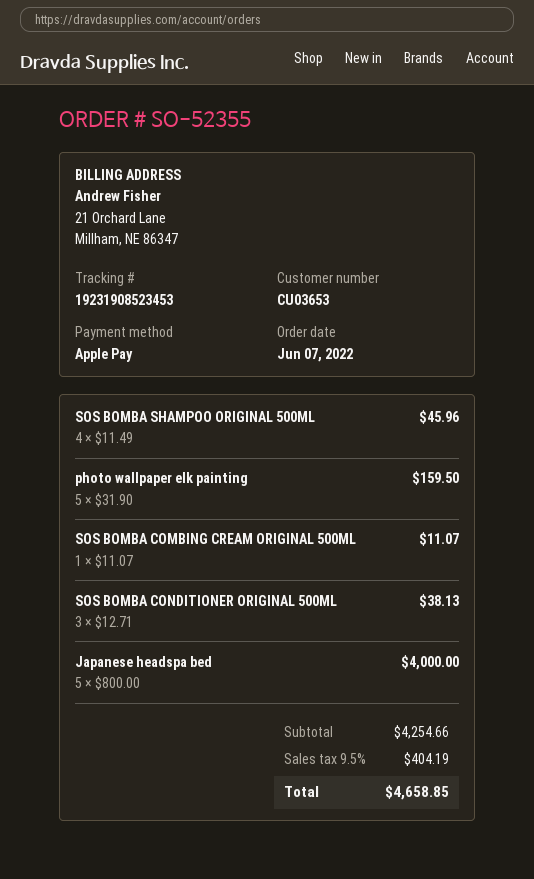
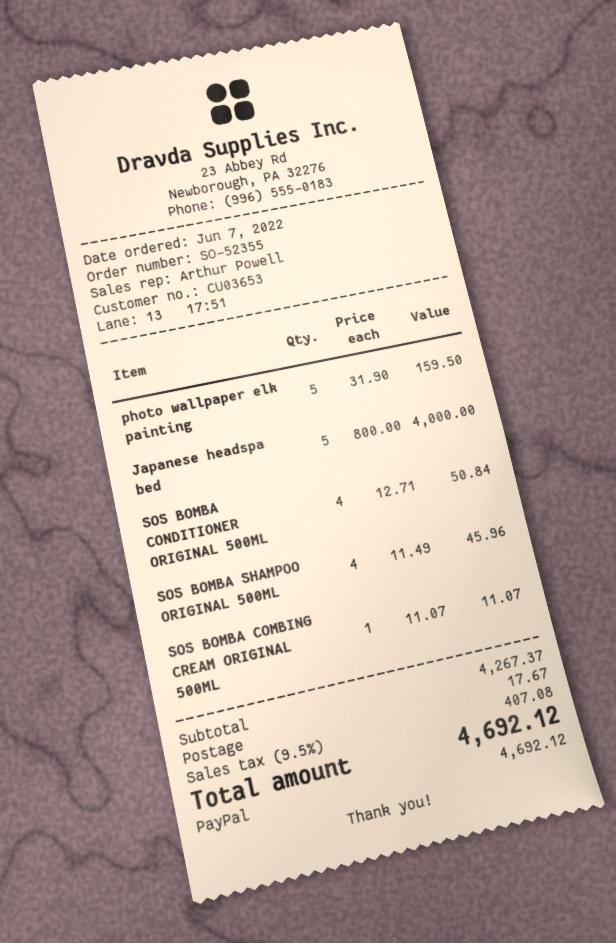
payment method: Apple Pay -> PayPal
SOS BOMBA CONDITIONER ORIGINAL 500ML: 3 x 12.71 = 38.13 -> 4 x 12.71 = 50.84
subtotal: 4254.66 -> 4267.37
shipping: none -> 17.67
tax: 9.5% = 404.19 -> 9.5% = 407.08
total: 4658.85 -> 4692.12

